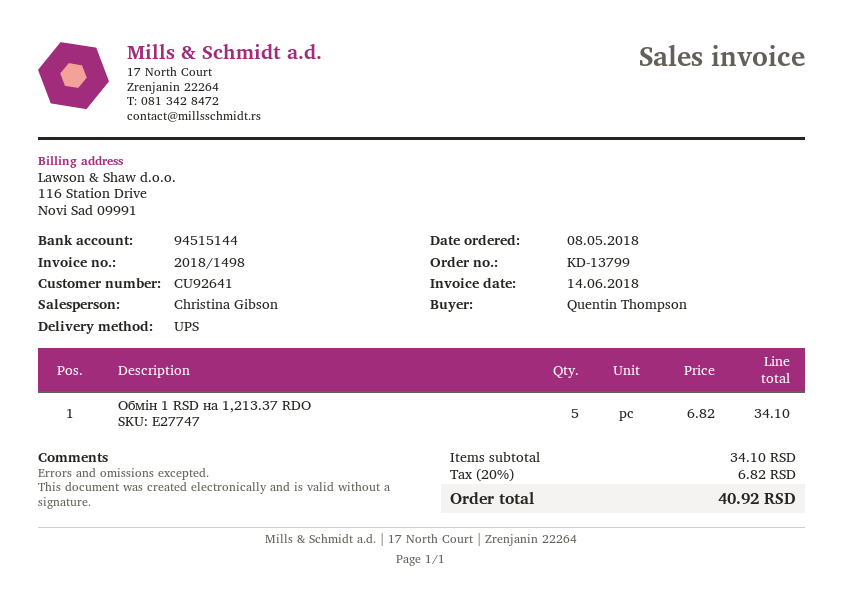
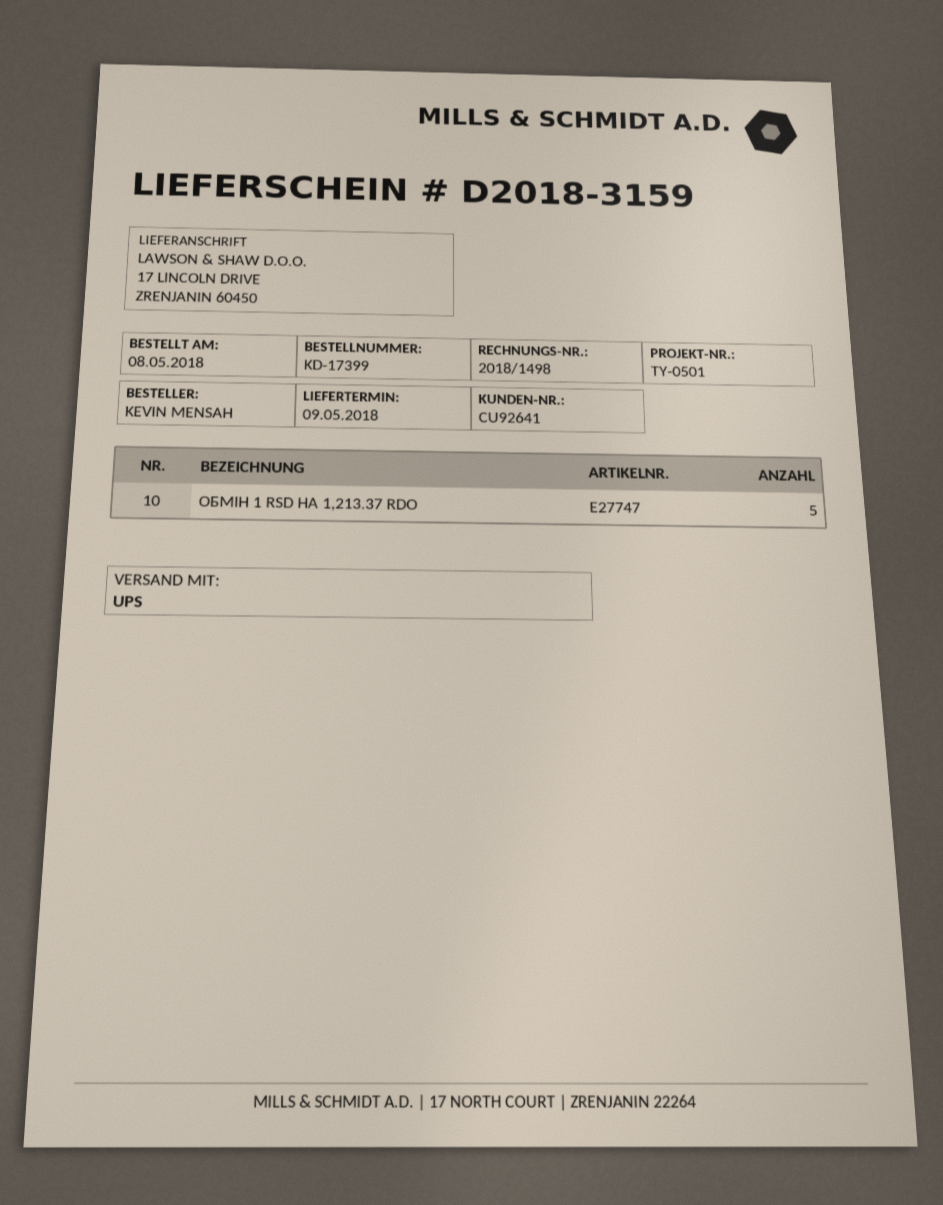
order number: KD-13799 -> KD-17399
ordered by: Quentin Thompson -> KEVIN MENSAH

